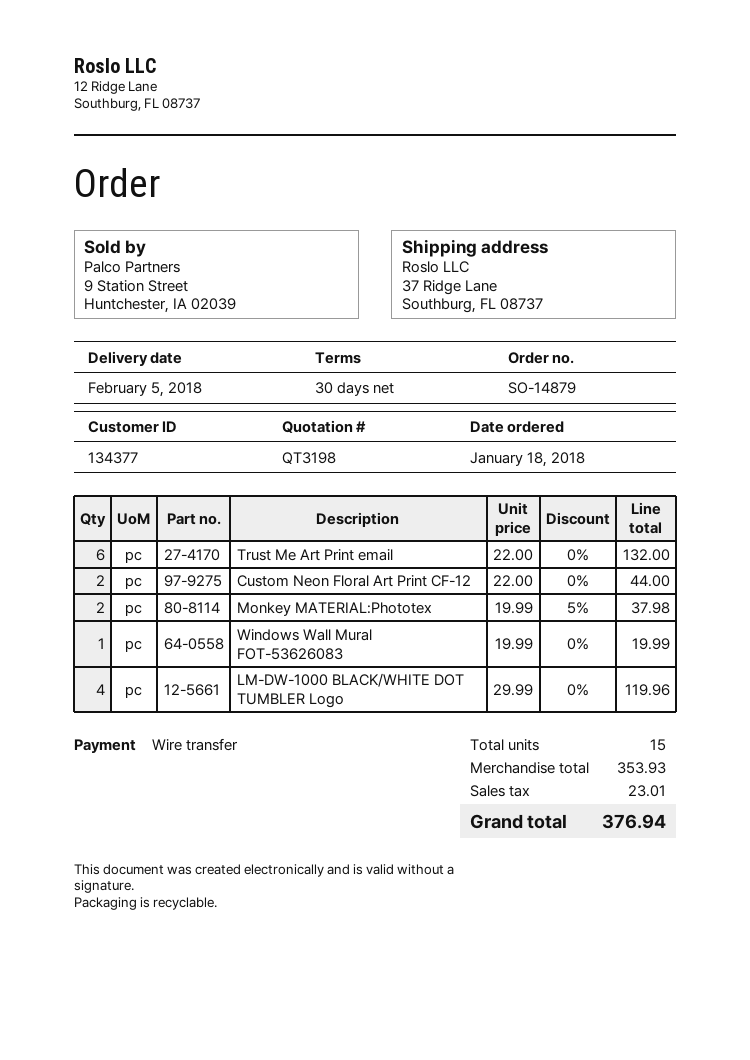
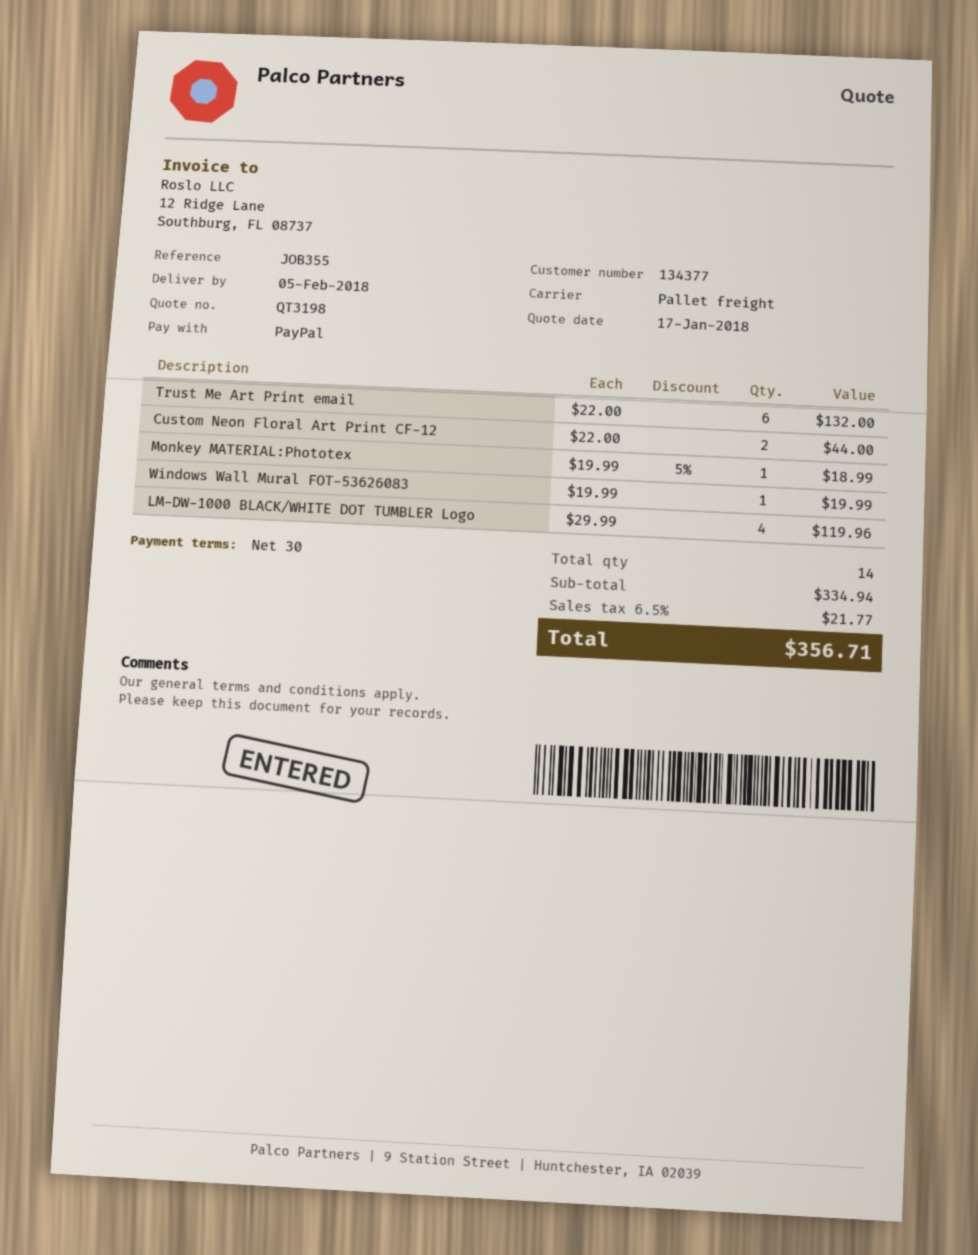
payment method: bank transfer -> PayPal
Monkey MATERIAL:Phototex: 2 x 19.99 - 5% = 37.98 -> 1 x 19.99 - 5% = 18.99
total quantity: 15 -> 14
subtotal: 353.93 -> 334.94
tax: 23.01 -> 21.77
total: 376.94 -> 356.71

